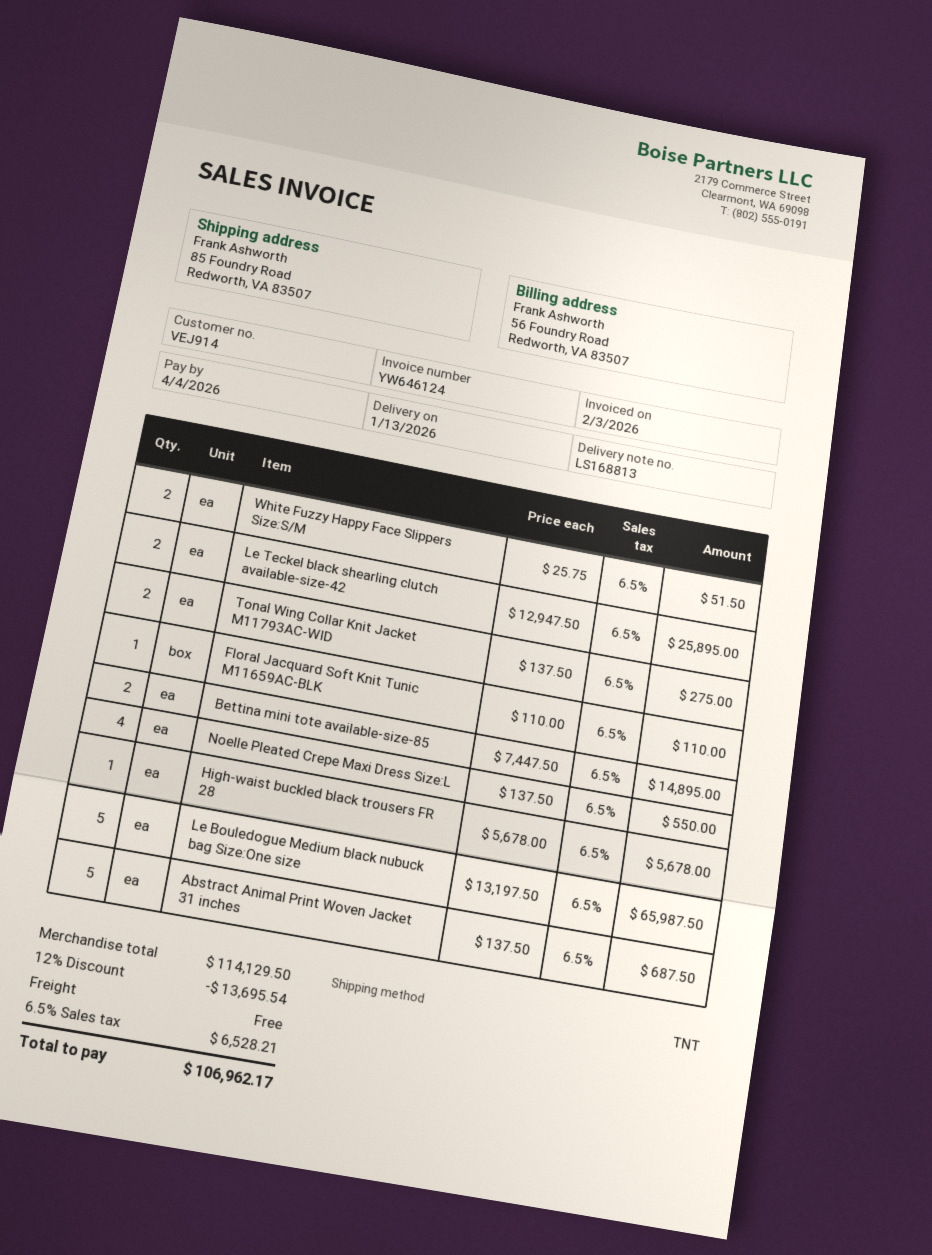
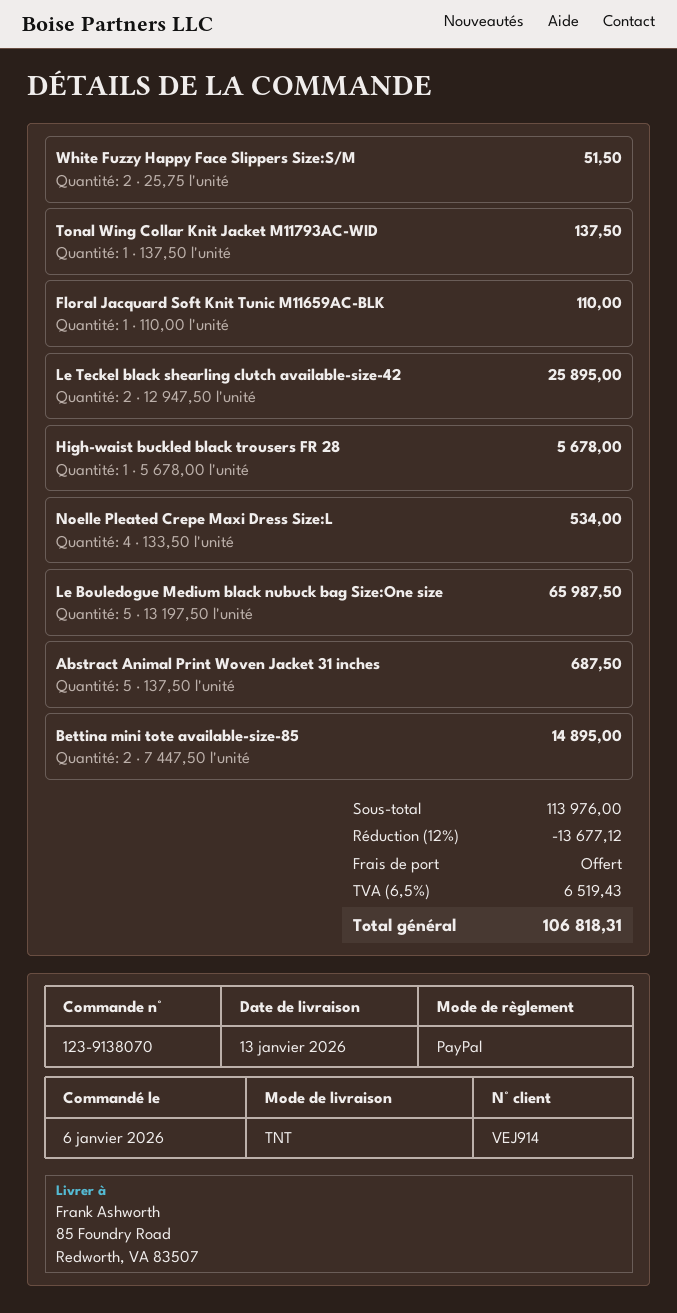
Tonal Wing Collar Knit Jacket M11793AC-WID: 2 x 137.50 = 275.00 -> 1 x 137.50 = 137.50
Noelle Pleated Crepe Maxi Dress Size:L: 4 x 137.50 = 550.00 -> 4 x 133.50 = 534.00
subtotal: 114129.50 -> 113976.00
discount: 12% = 13695.54 -> 12% = 13677.12
tax: 6.5% = 6528.21 -> 6.5% = 6519.43
total: 106962.17 -> 106818.31

